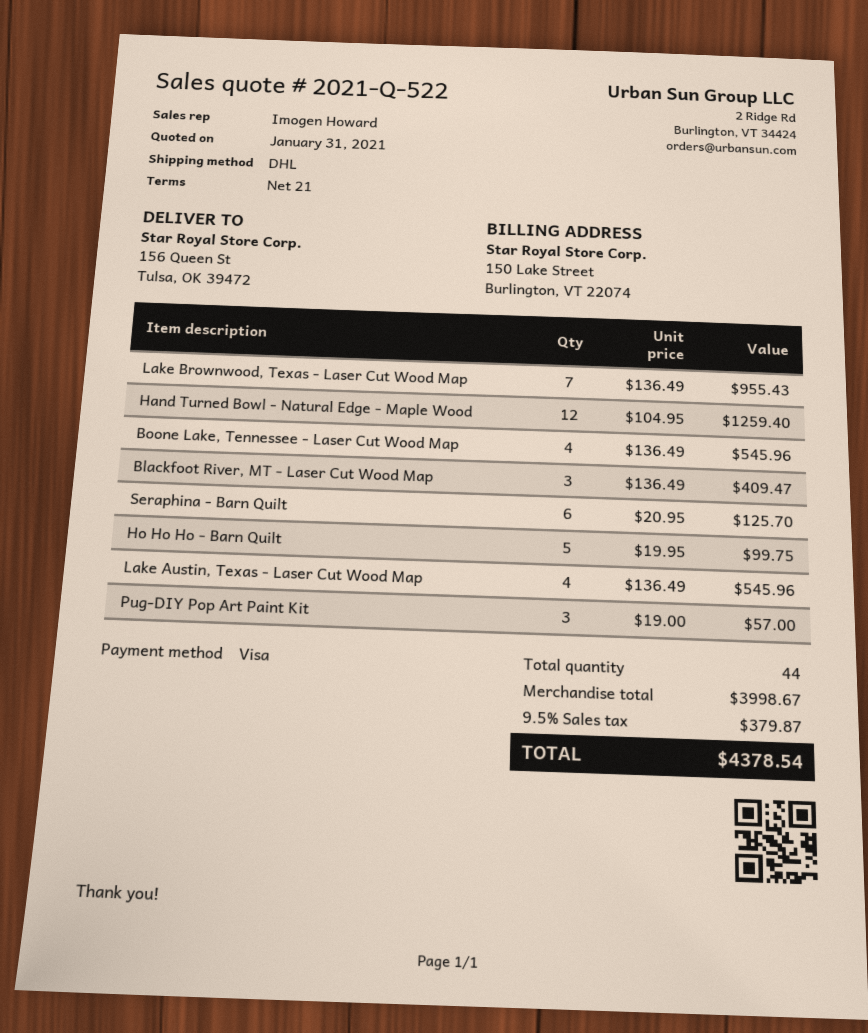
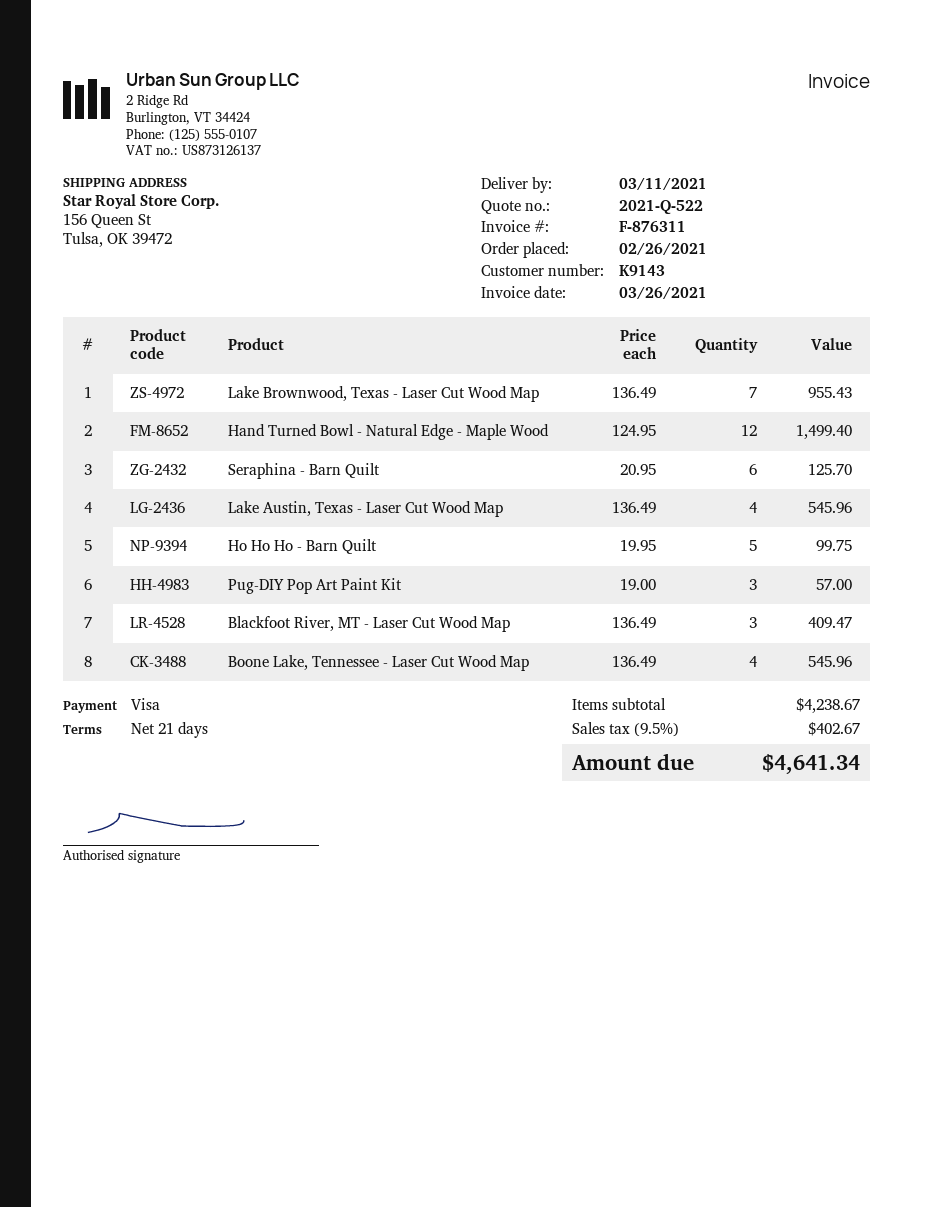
Hand Turned Bowl - Natural Edge - Maple Wood: 12 x 104.95 = 1259.40 -> 12 x 124.95 = 1499.40
subtotal: 3998.67 -> 4238.67
tax: 9.5% = 379.87 -> 9.5% = 402.67
total: 4378.54 -> 4641.34

